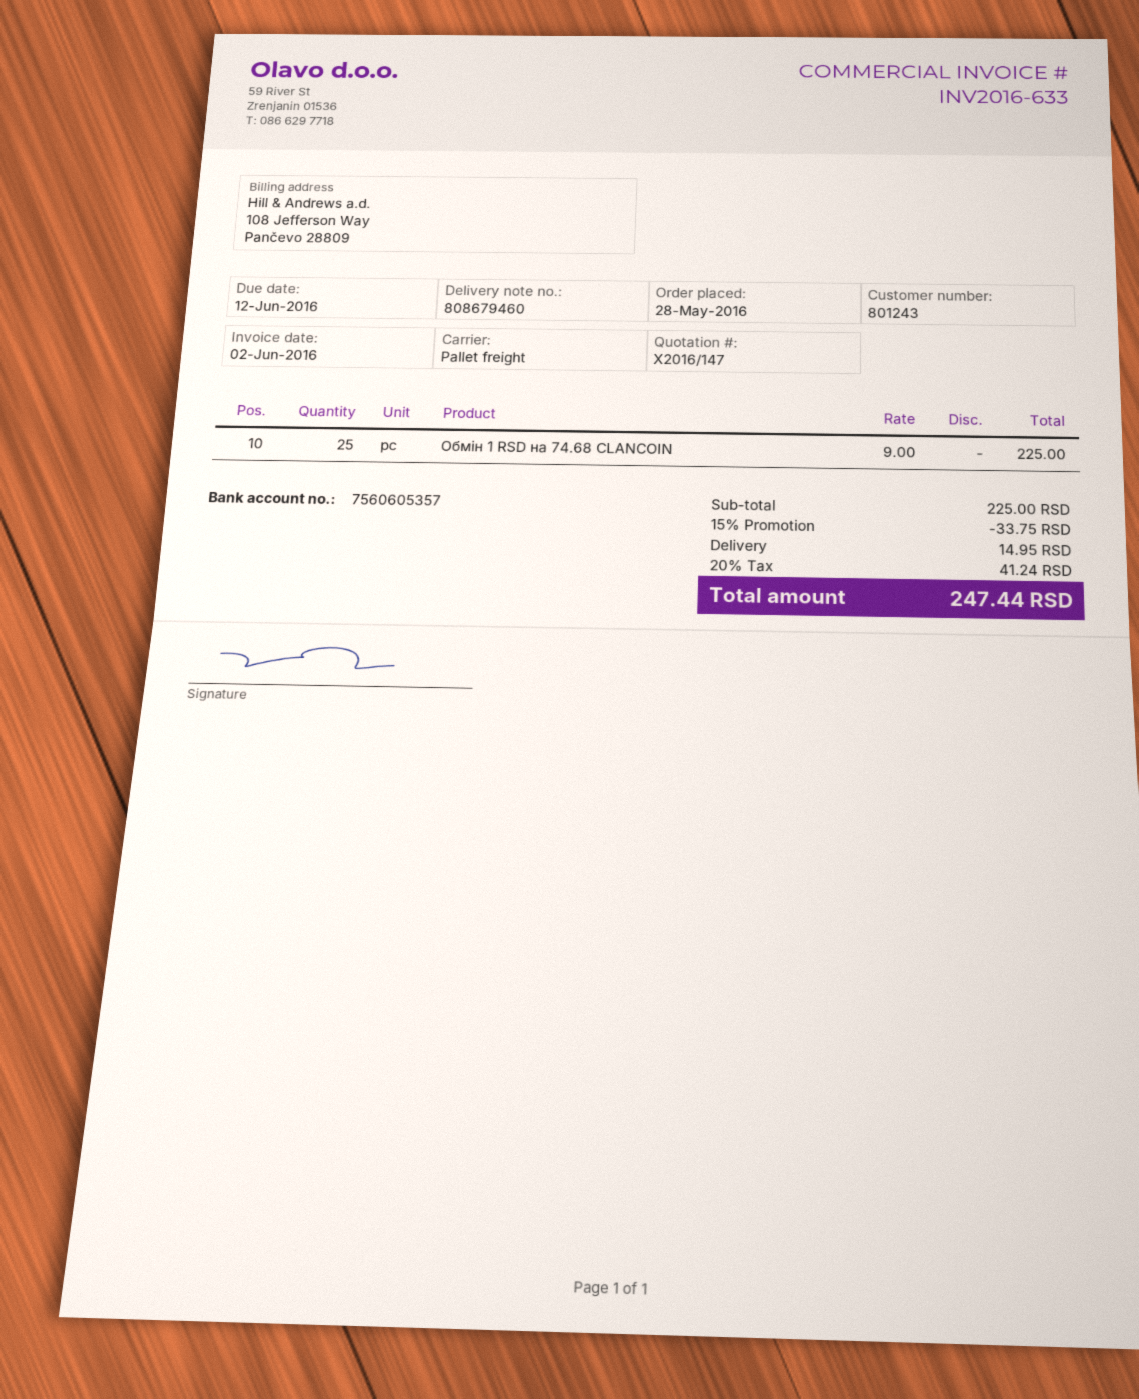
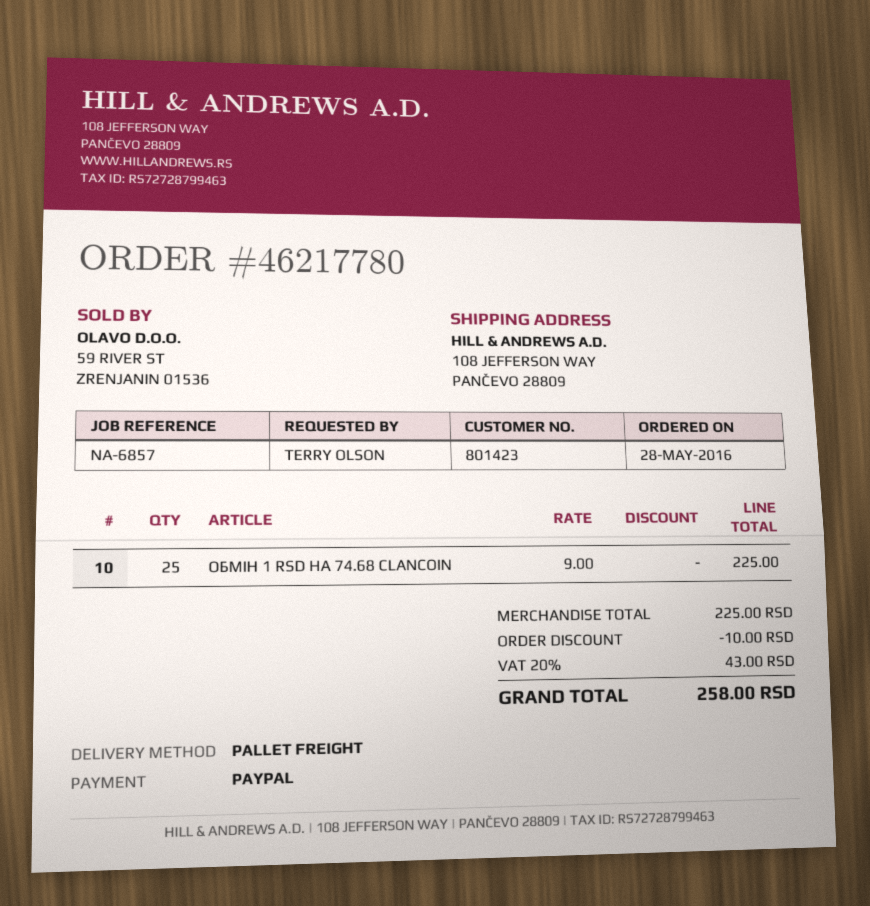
customer number: 801243 -> 801423
discount: 33.75 -> 10.00
shipping: 14.95 -> none
tax: 20% = 41.24 -> 20% = 43.00
total: 247.44 -> 258.00

